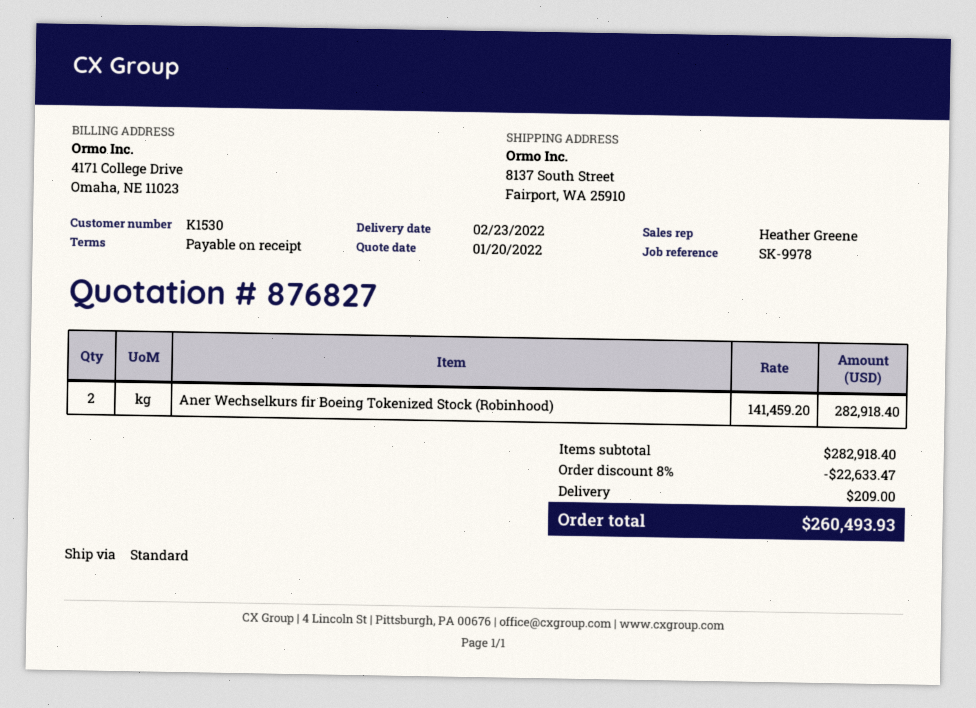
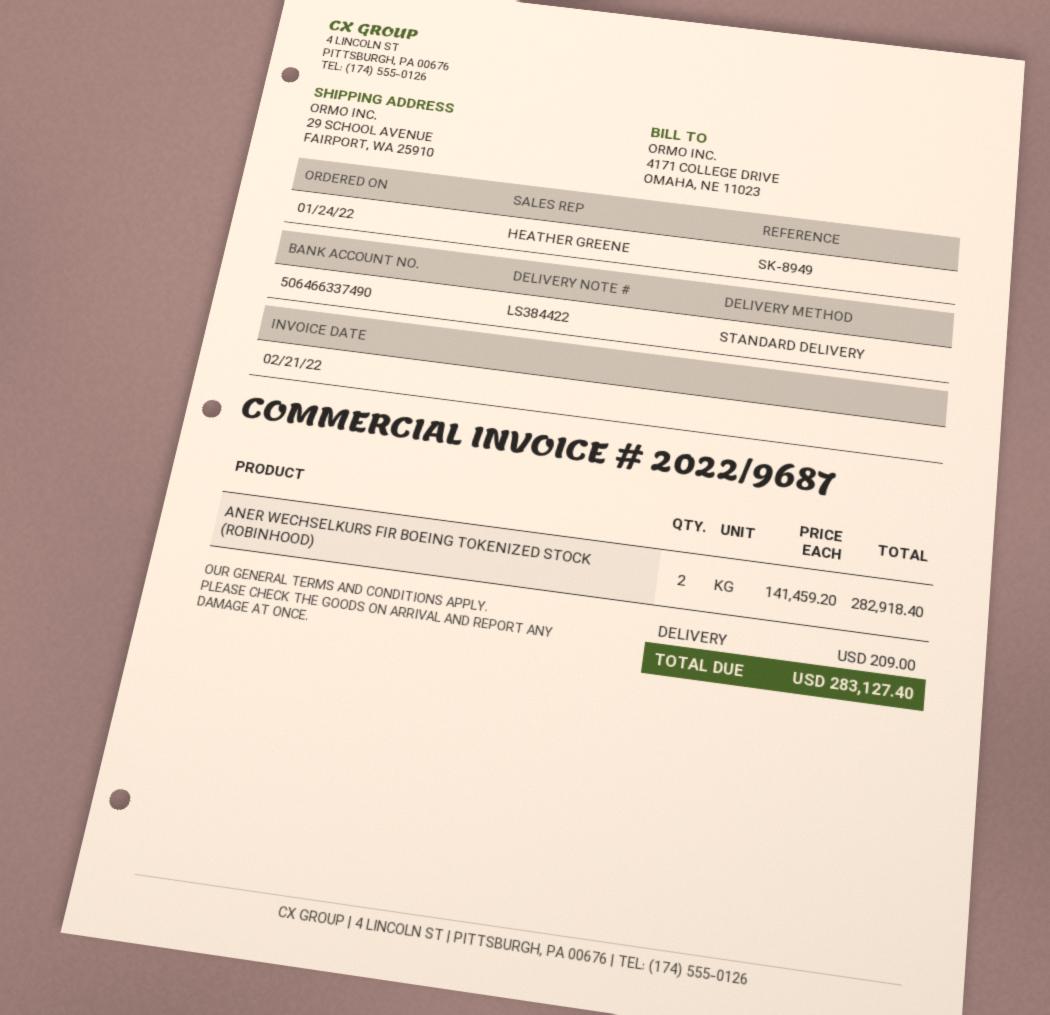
reference: SK-9978 -> SK-8949
ship to: 8137 South Street, Fairport, WA 25910 -> 29 SCHOOL AVENUE, FAIRPORT, WA 25910
discount: 8% = 22633.47 -> none
total: 260493.93 -> 283127.40

